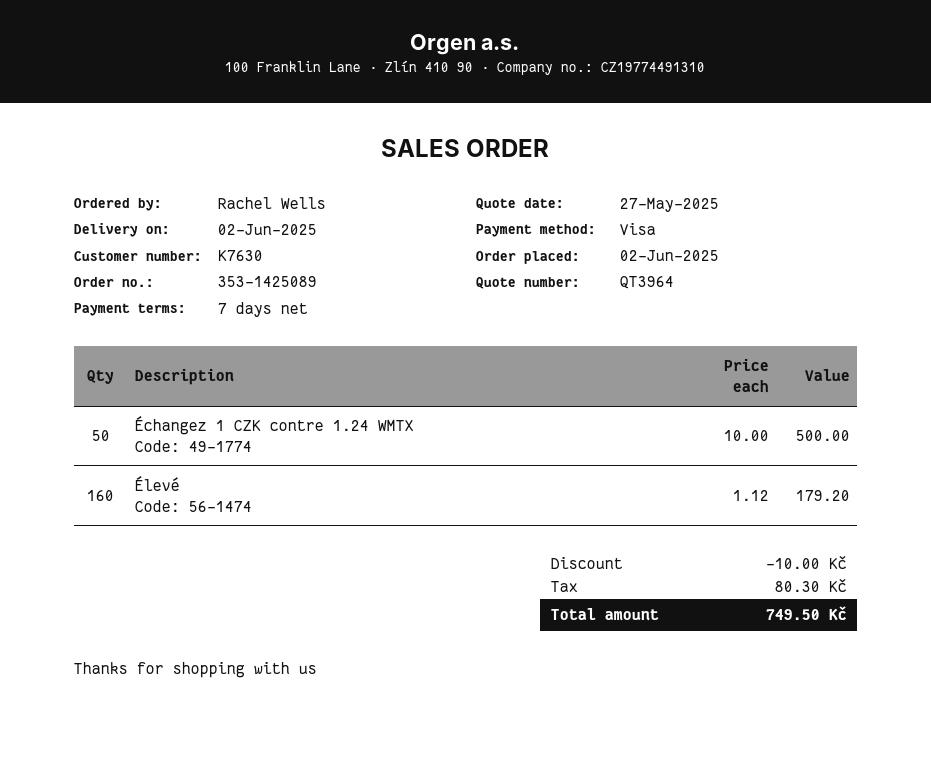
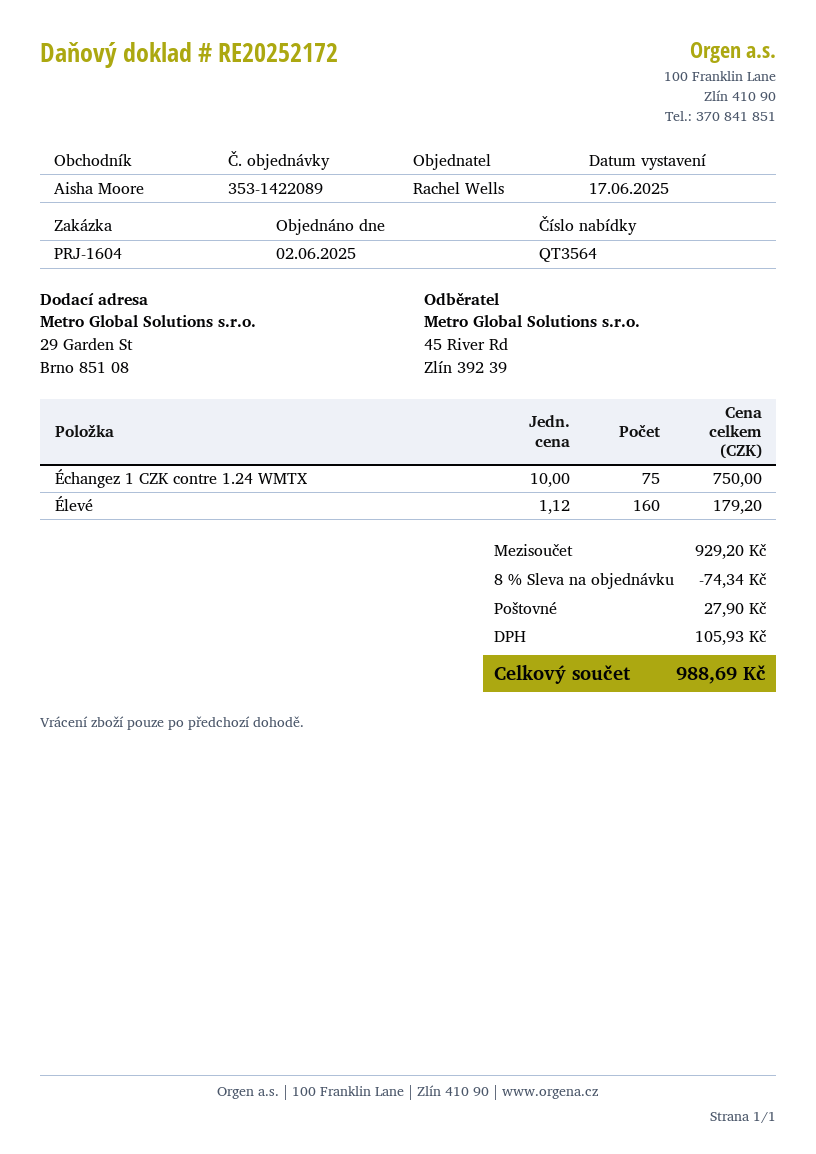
quote number: QT3964 -> QT3564
order number: 353-1425089 -> 353-1422089
Échangez 1 CZK contre 1.24 WMTX: 50 x 10.00 = 500.00 -> 75 x 10.00 = 750.00
discount: 10.00 -> 74.34
shipping: none -> 27.90
tax: 80.30 -> 105.93
total: 749.50 -> 988.69

